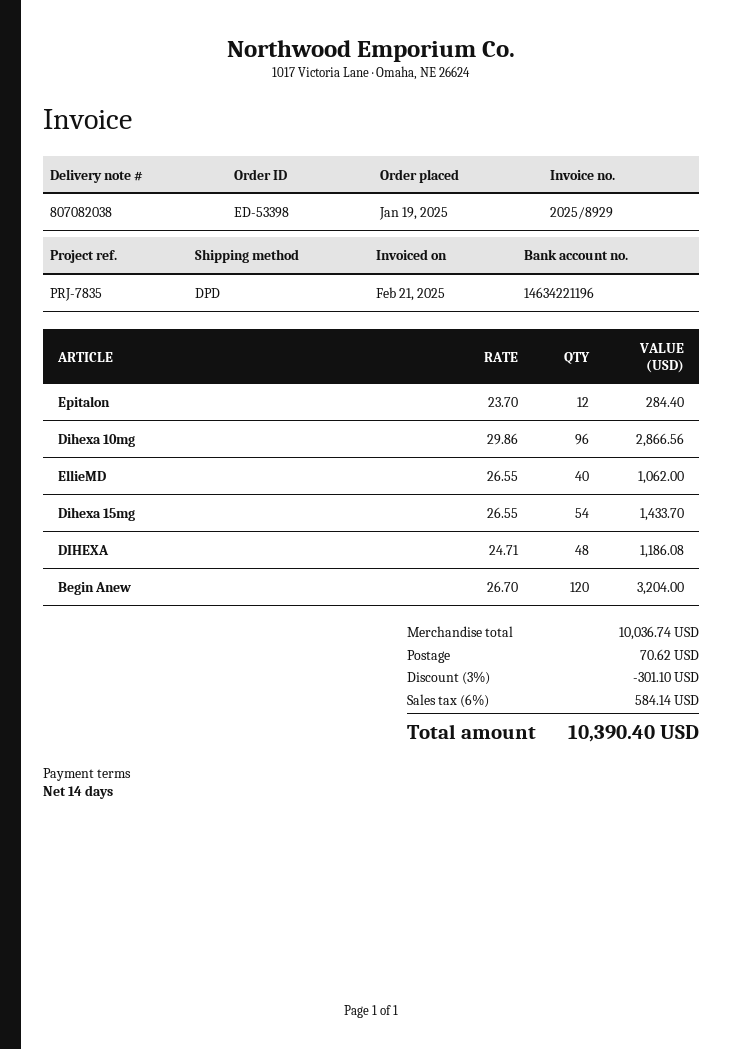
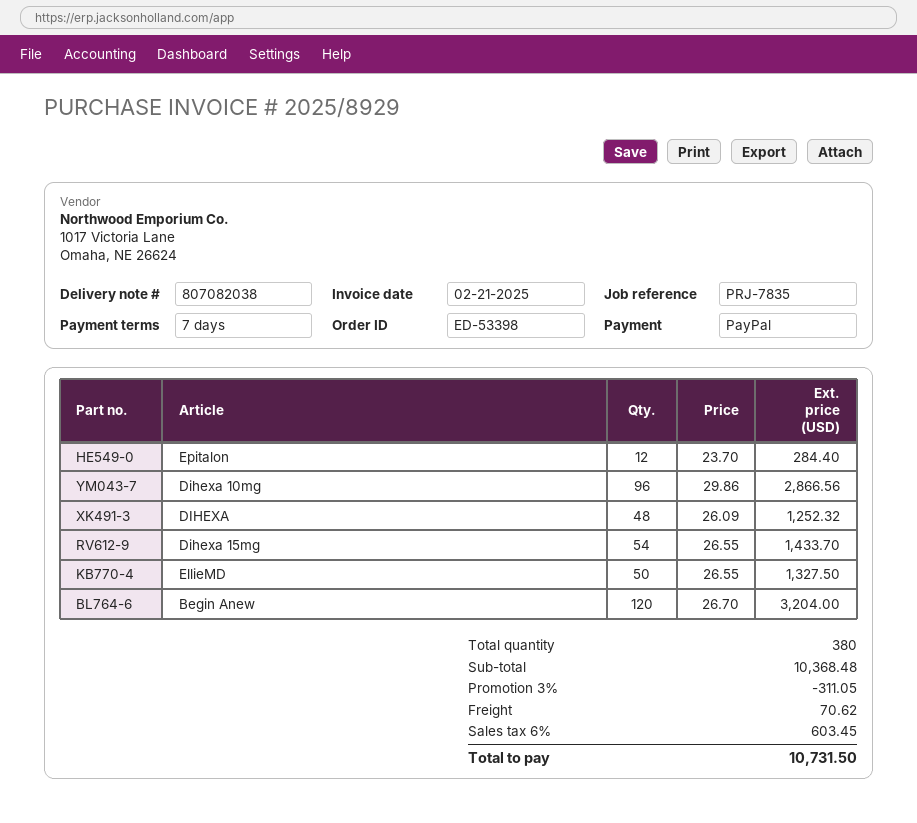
payment terms: 14 days -> 7 days
EllieMD: 40 x 26.55 = 1062.00 -> 50 x 26.55 = 1327.50
DIHEXA: 48 x 24.71 = 1186.08 -> 48 x 26.09 = 1252.32
subtotal: 10036.74 -> 10368.48
discount: 3% = 301.10 -> 3% = 311.05
tax: 6% = 584.14 -> 6% = 603.45
total: 10390.40 -> 10731.50

